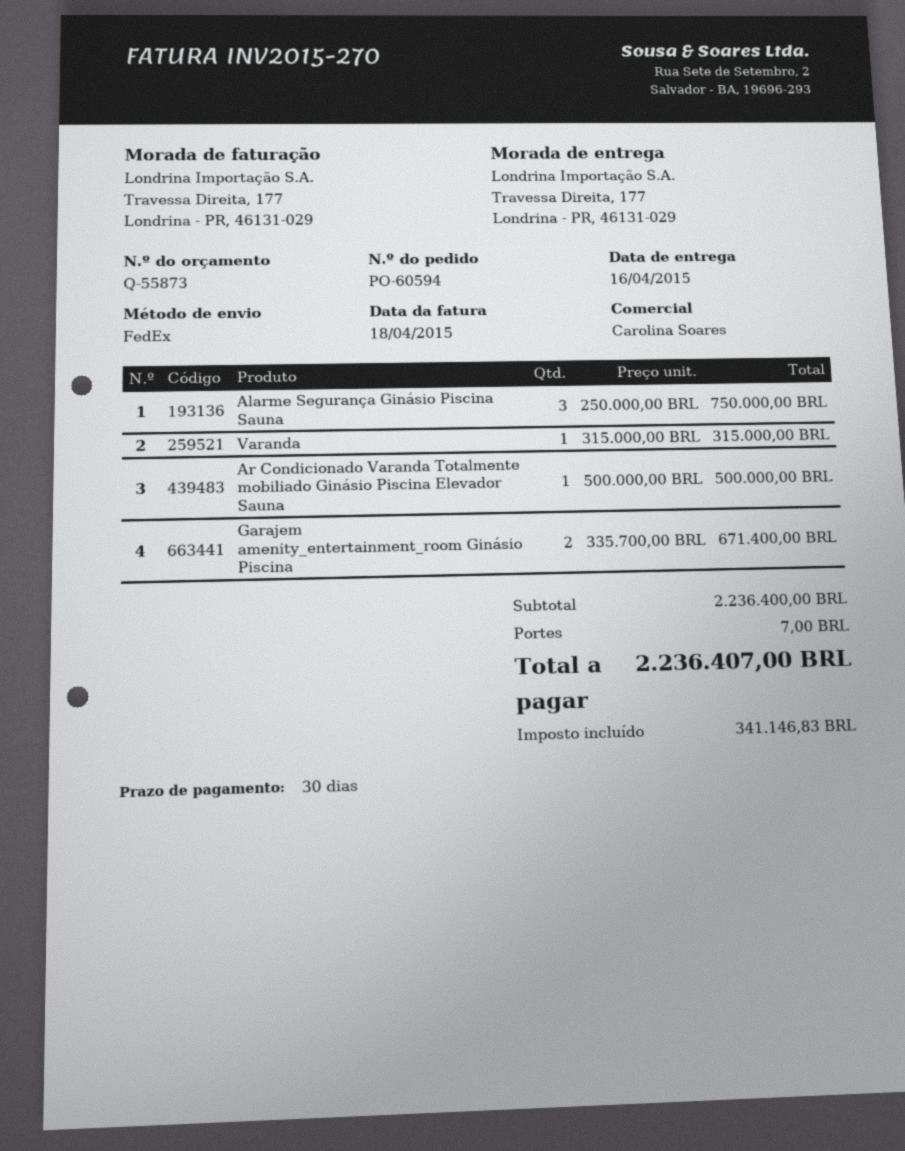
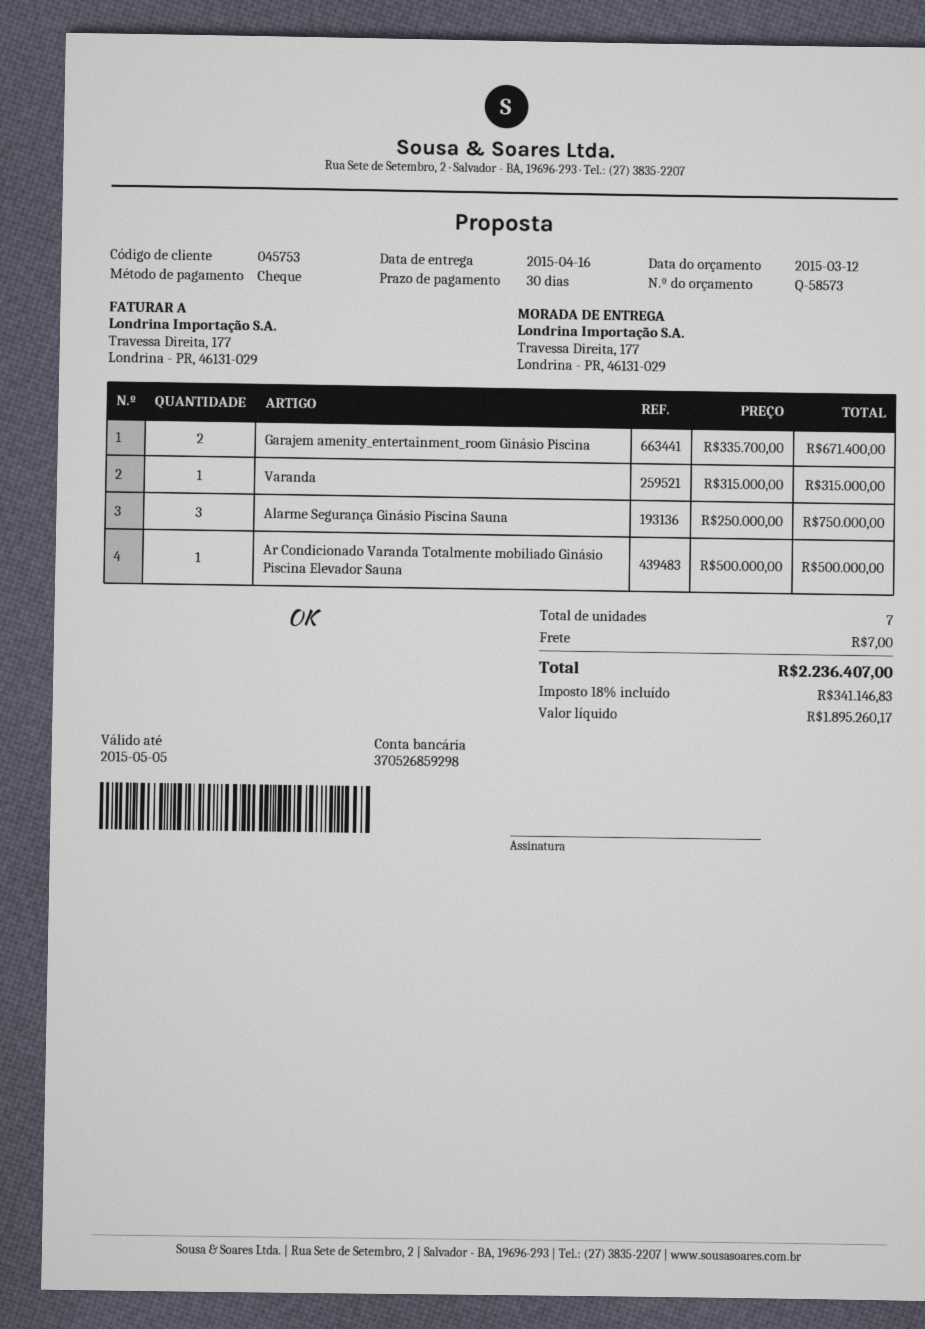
quote number: Q-55873 -> Q-58573

